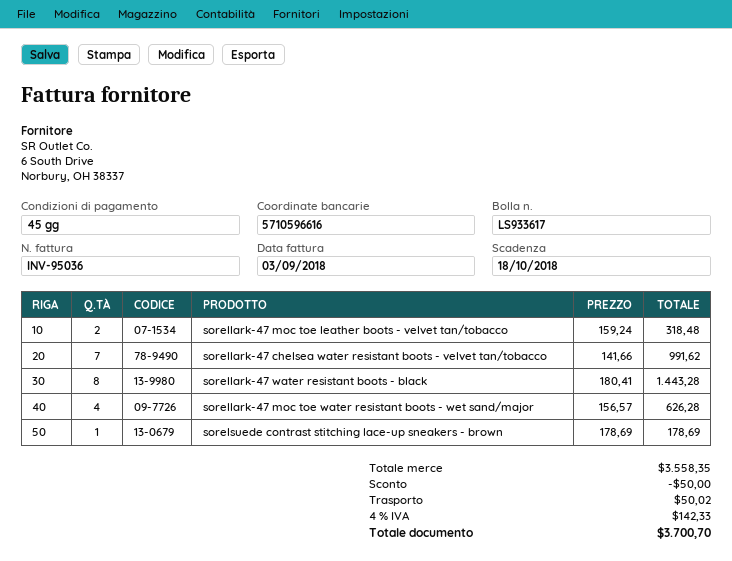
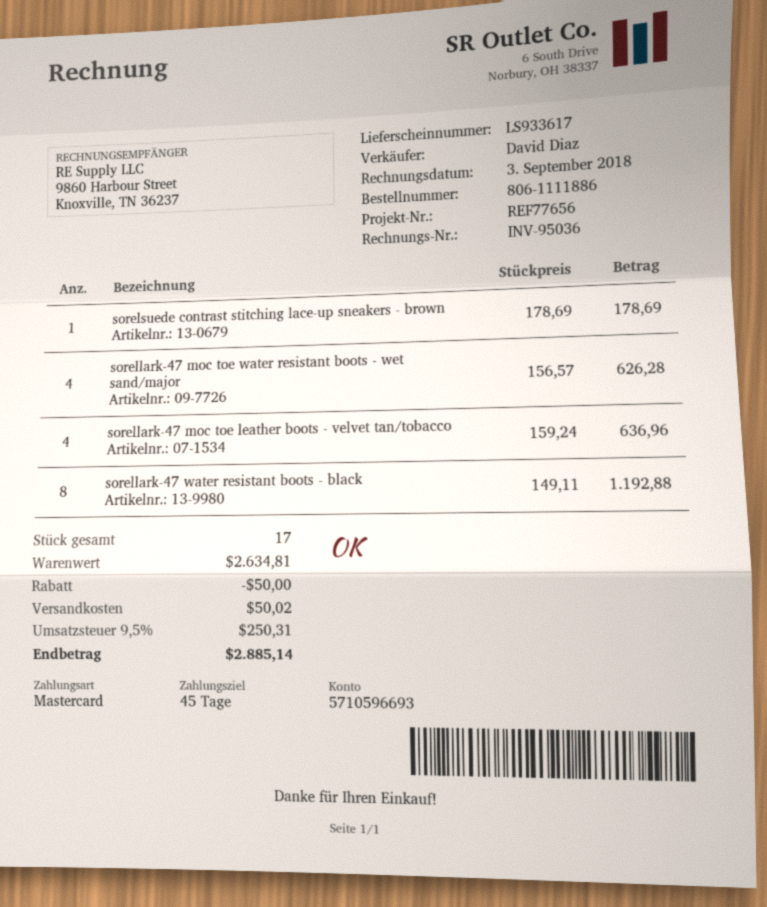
bank account: 5710596616 -> 5710596693
sorellark-47 moc toe leather boots - velvet tan/tobacco: 2 x 159.24 = 318.48 -> 4 x 159.24 = 636.96
sorellark-47 chelsea water resistant boots - velvet tan/tobacco: 7 x 141.66 = 991.62 -> none
sorellark-47 water resistant boots - black: 8 x 180.41 = 1443.28 -> 8 x 149.11 = 1192.88
subtotal: 3558.35 -> 2634.81
tax: 4% = 142.33 -> 9.5% = 250.31
total: 3700.70 -> 2885.14

